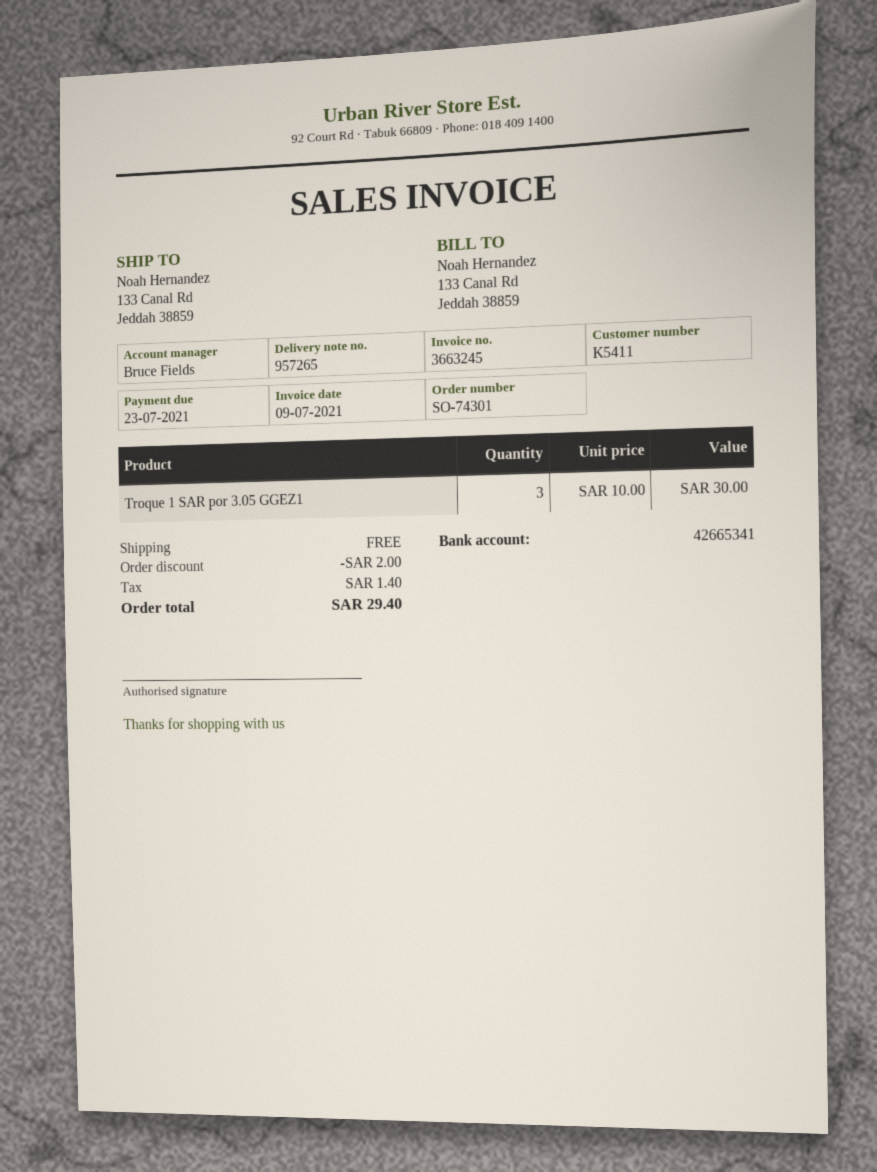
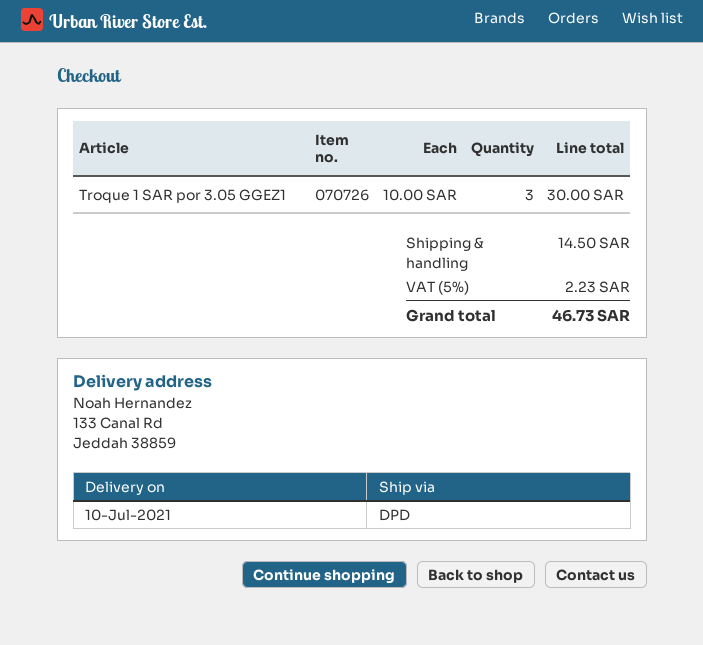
discount: 2.00 -> none
shipping: 0.00 -> 14.50
tax: 1.40 -> 2.23
total: 29.40 -> 46.73

